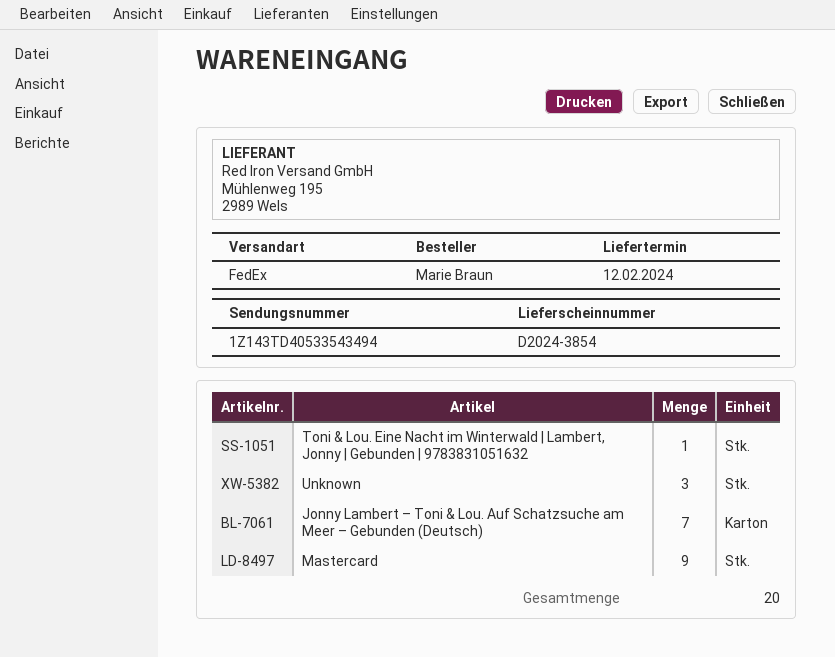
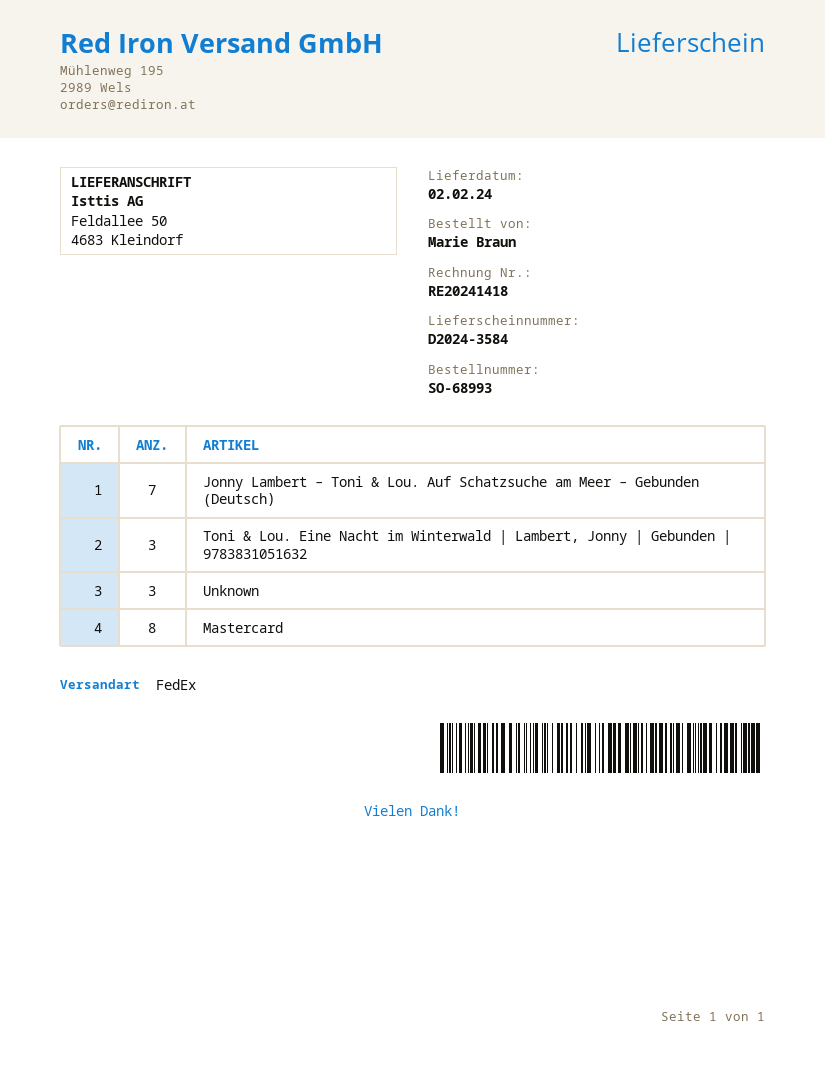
delivery note number: D2024-3854 -> D2024-3584
delivery date: 2024-02-12 -> 2024-02-02
Toni & Lou. Eine Nacht im Winterwald | Lambert, Jonny | Gebunden | 9783831051632: 1 -> 3
Mastercard: 9 -> 8

